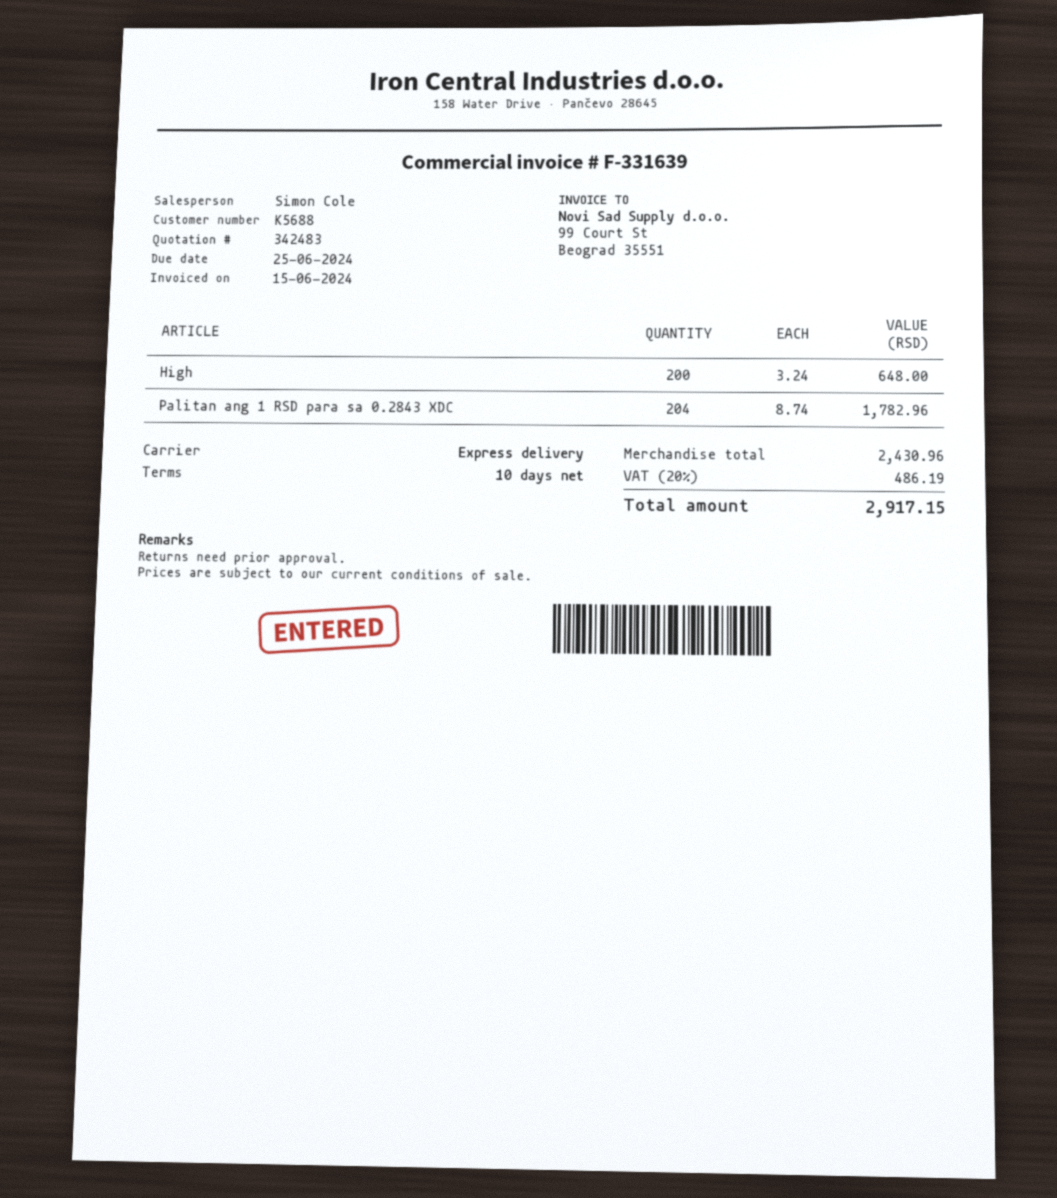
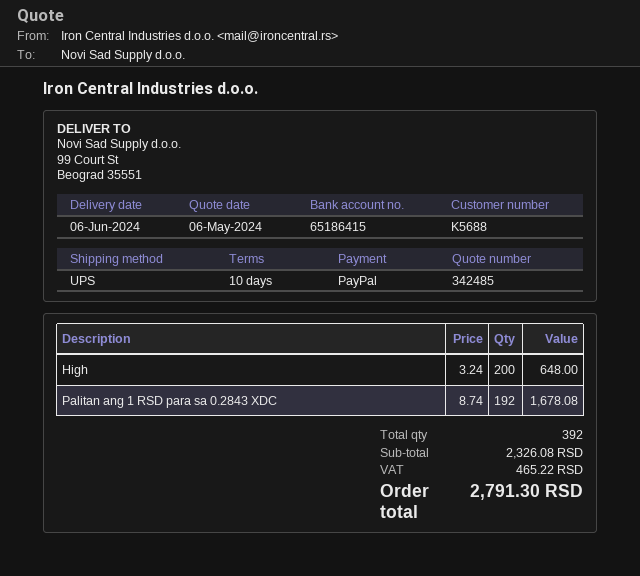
quote number: 342483 -> 342485
shipping method: express -> UPS
Palitan ang 1 RSD para sa 0.2843 XDC: 204 x 8.74 = 1782.96 -> 192 x 8.74 = 1678.08
subtotal: 2430.96 -> 2326.08
tax: 486.19 -> 465.22
total: 2917.15 -> 2791.30

